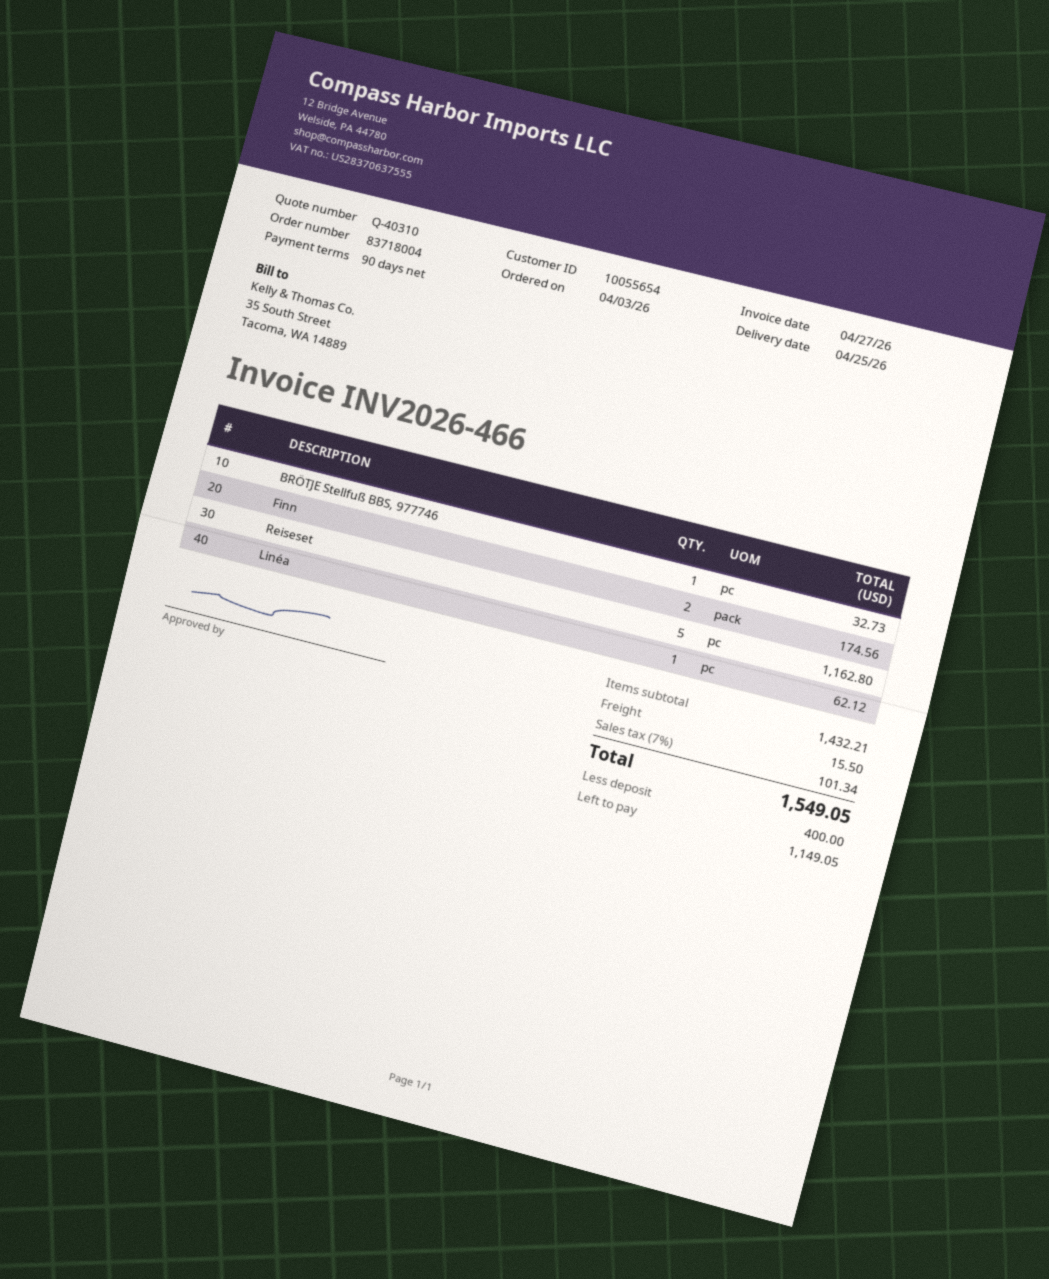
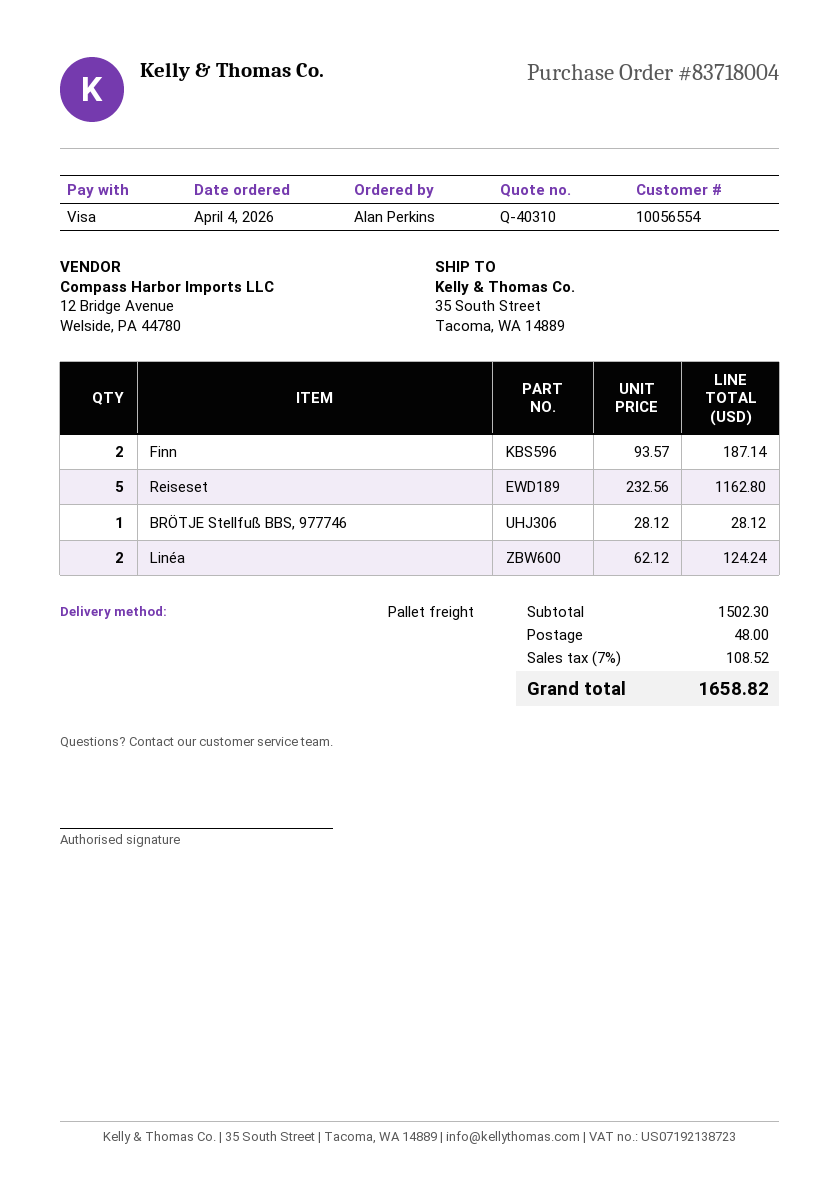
order date: 2026-04-03 -> 2026-04-04
customer number: 10055654 -> 10056554
BRÖTJE Stellfuß BBS, 977746: 1 for 32.73 -> 1 for 28.12
Finn: 2 for 174.56 -> 2 for 187.14
Linéa: 1 for 62.12 -> 2 for 124.24
subtotal: 1432.21 -> 1502.30
shipping: 15.50 -> 48.00
tax: 7% = 101.34 -> 7% = 108.52
total: 1549.05 -> 1658.82

